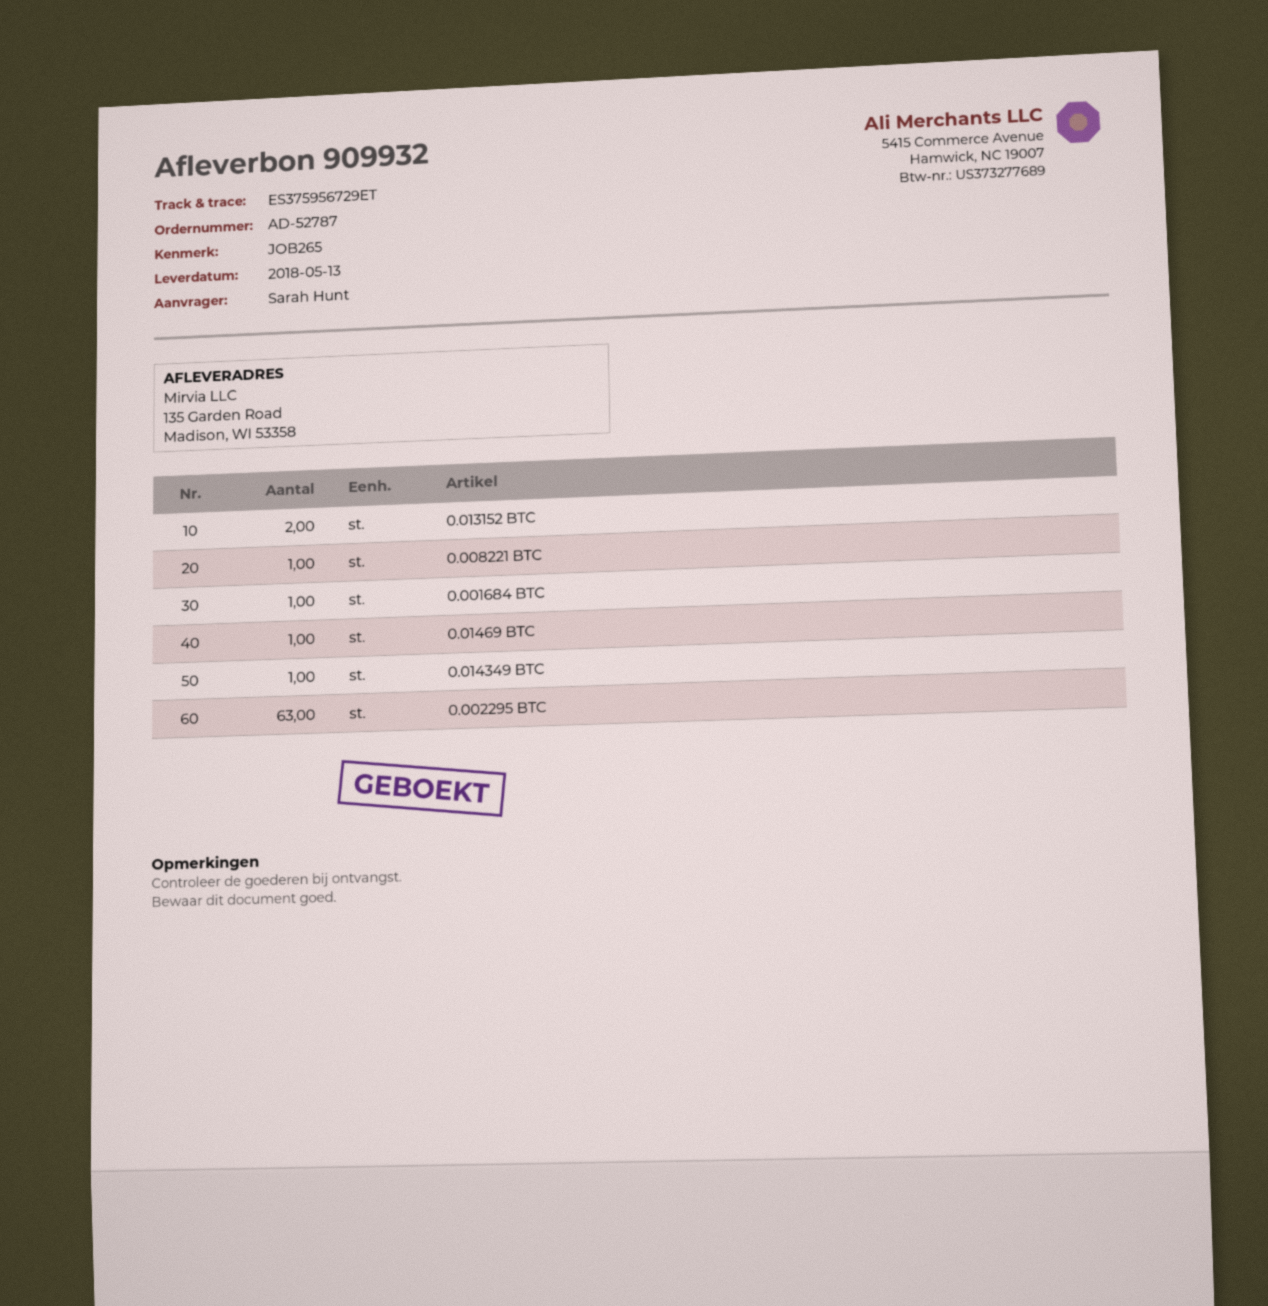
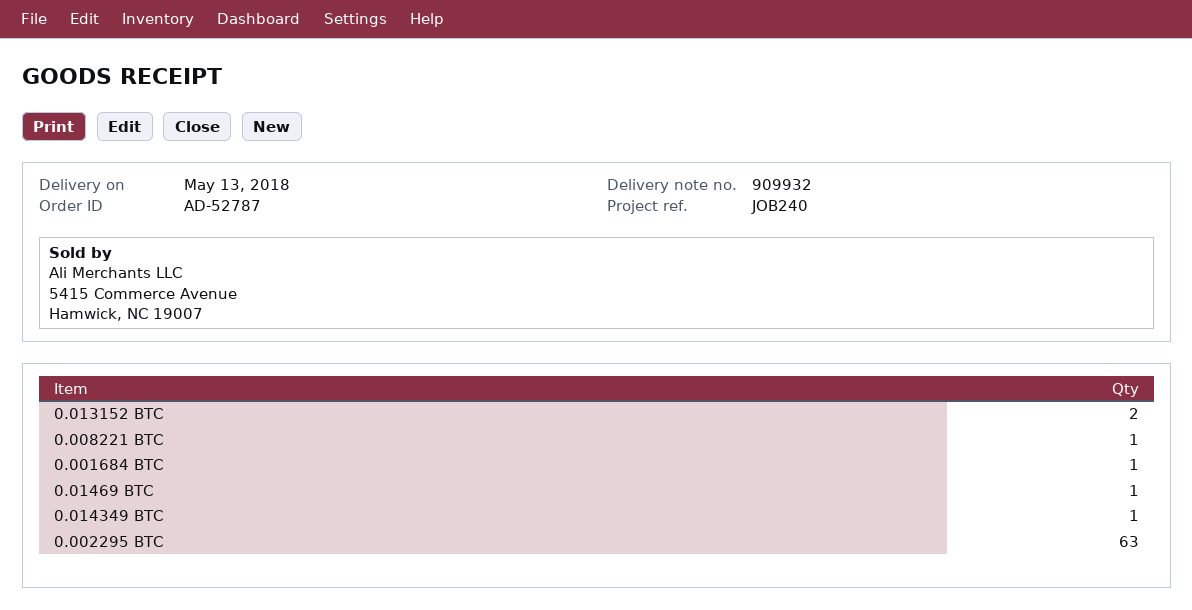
reference: JOB265 -> JOB240

